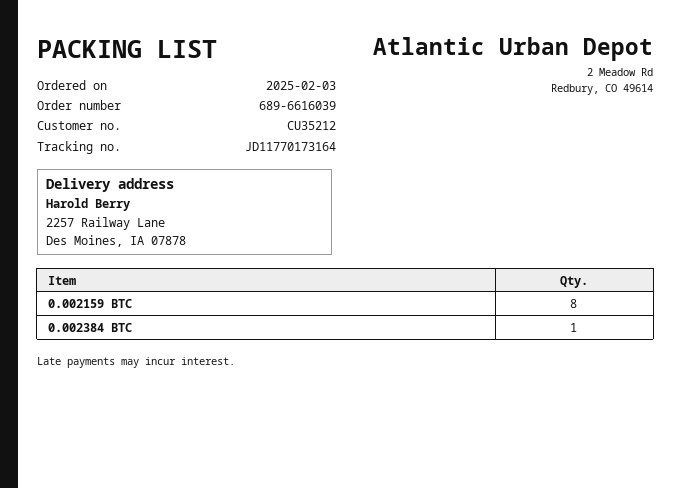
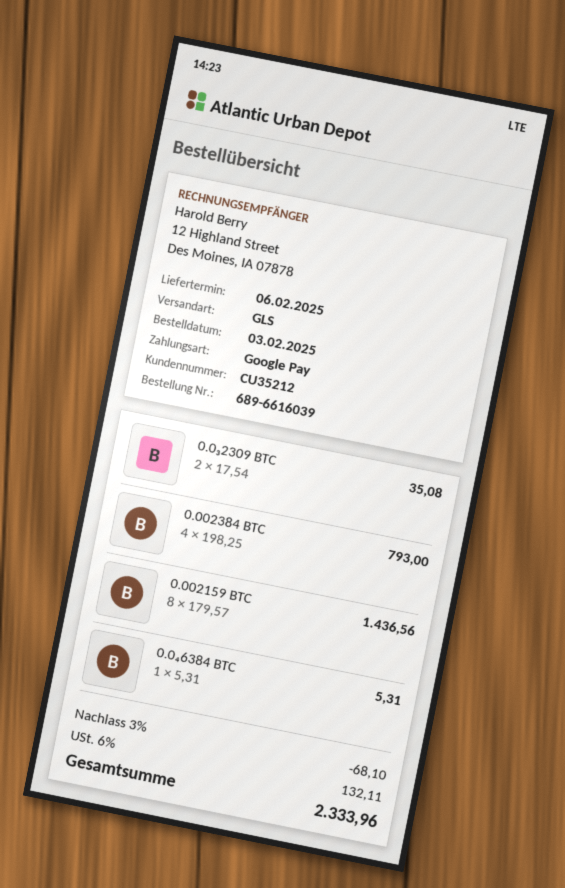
0.002384 BTC: 1 -> 4
0.0₃2309 BTC: none -> 2
0.0₄6384 BTC: none -> 1

